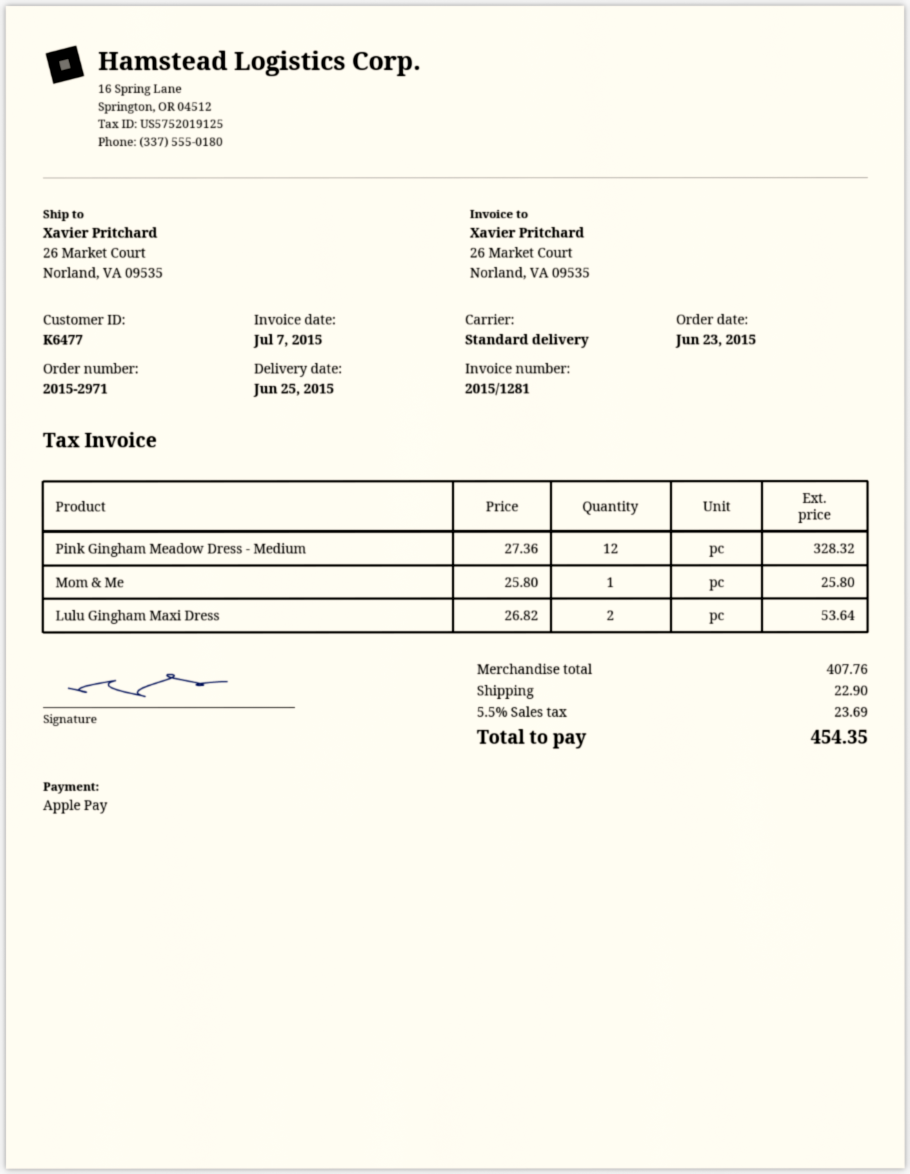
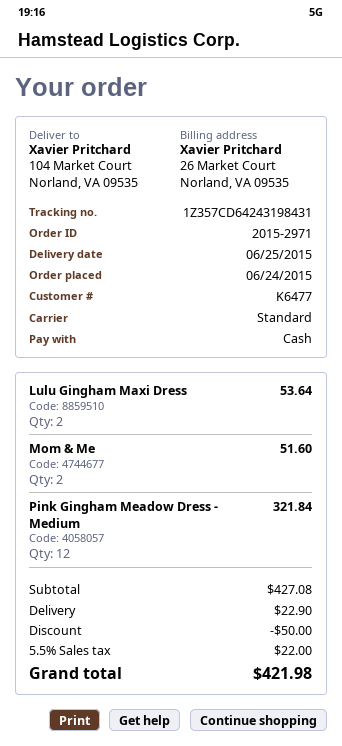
order date: 2015-06-23 -> 2015-06-24
payment method: Apple Pay -> cash
ship to: 26 Market Court, Norland, VA 09535 -> 104 Market Court, Norland, VA 09535
Pink Gingham Meadow Dress - Medium: 12 for 328.32 -> 12 for 321.84
Mom & Me: 1 for 25.80 -> 2 for 51.60
subtotal: 407.76 -> 427.08
discount: none -> 50.00
tax: 5.5% = 23.69 -> 5.5% = 22.00
total: 454.35 -> 421.98

